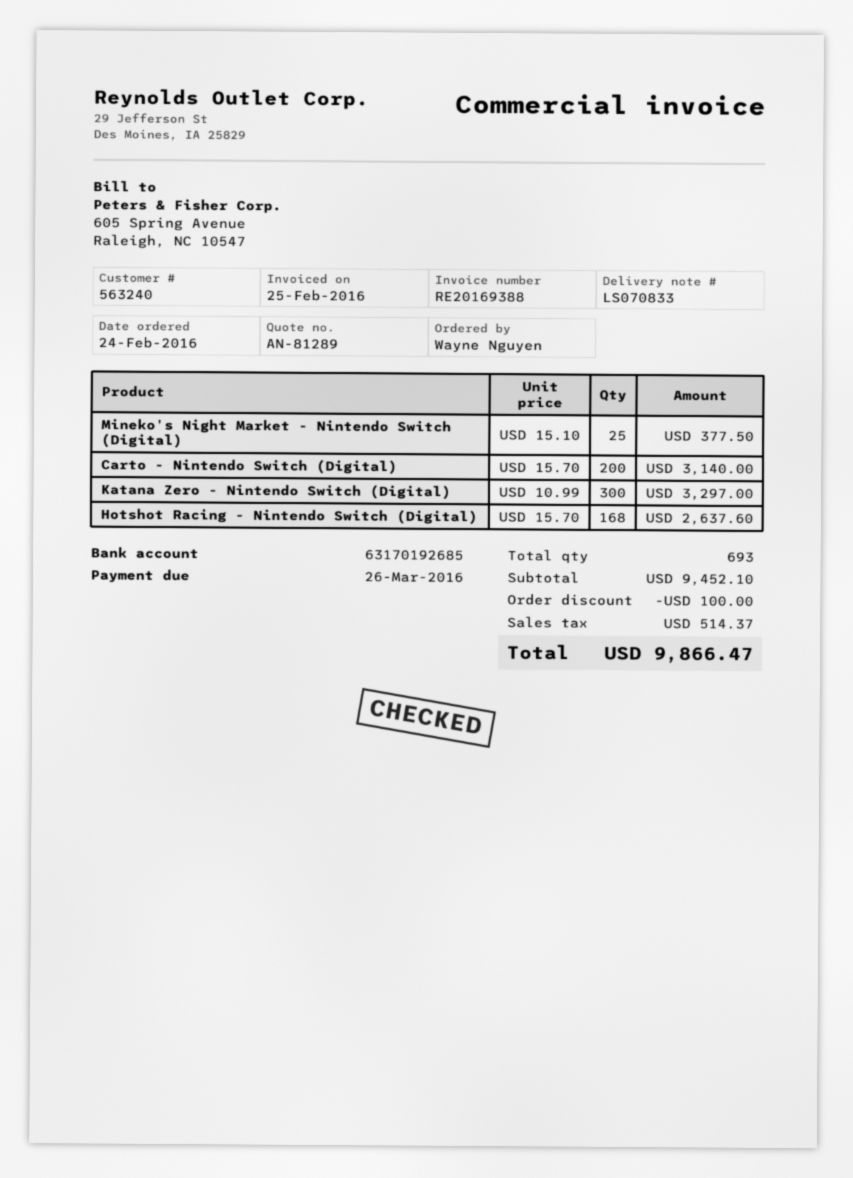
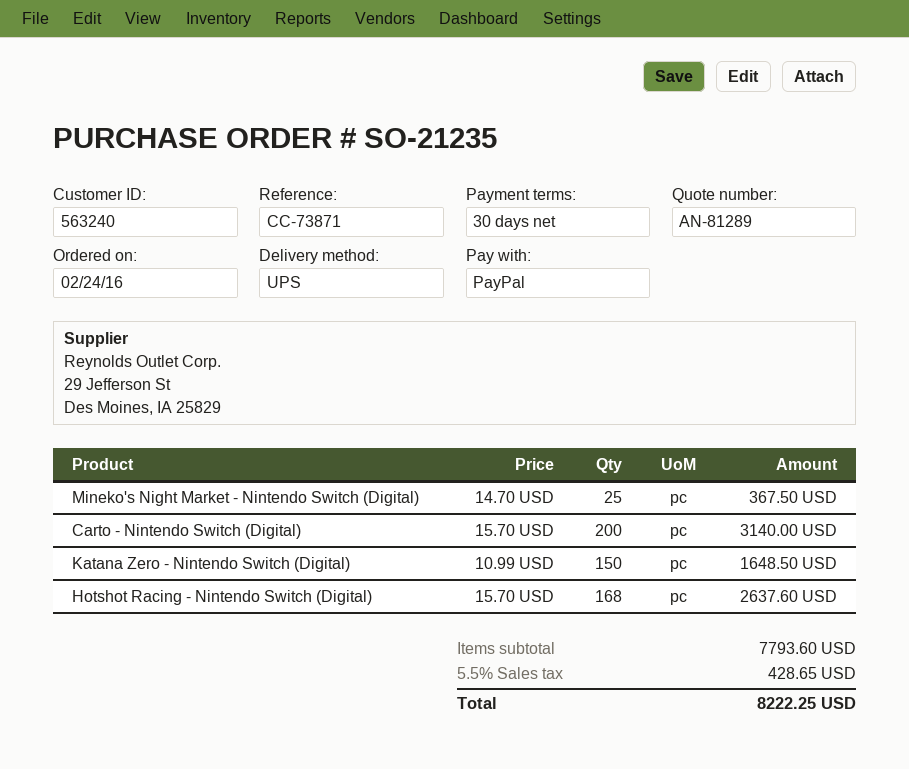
Mineko's Night Market - Nintendo Switch (Digital): 25 x 15.10 = 377.50 -> 25 x 14.70 = 367.50
Katana Zero - Nintendo Switch (Digital): 300 x 10.99 = 3297.00 -> 150 x 10.99 = 1648.50
subtotal: 9452.10 -> 7793.60
discount: 100.00 -> none
tax: 514.37 -> 428.65
total: 9866.47 -> 8222.25

